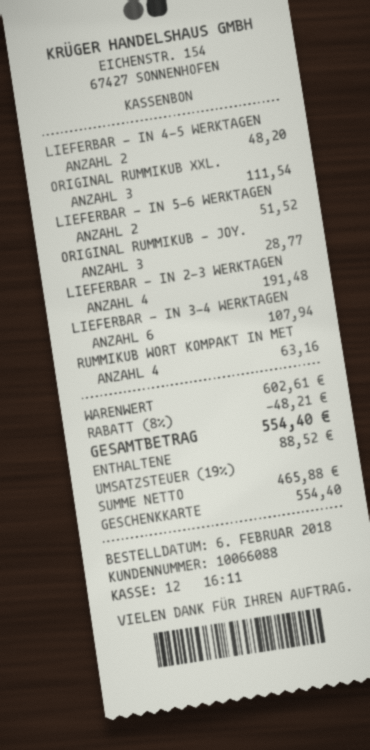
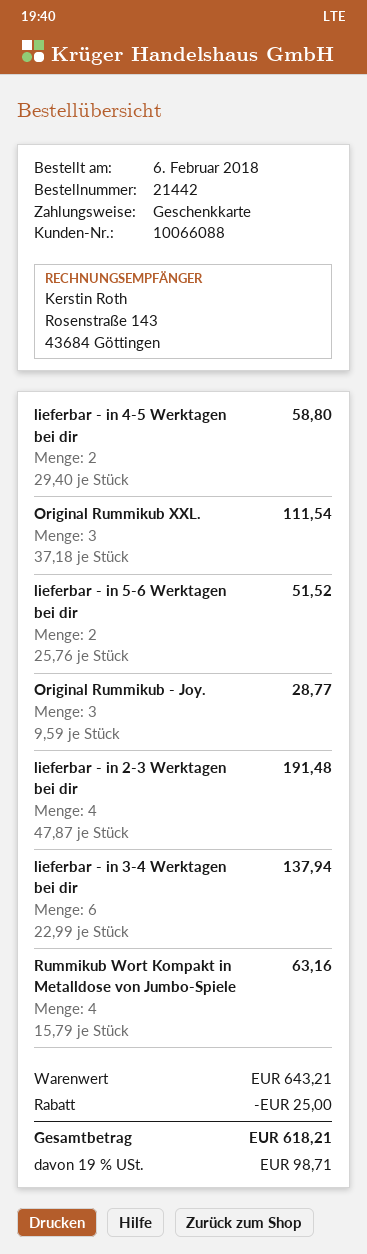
LIEFERBAR - IN 4-5 WERKTAGEN: 2 for 48.20 -> 2 for 58.80
LIEFERBAR - IN 3-4 WERKTAGEN: 6 for 107.94 -> 6 for 137.94
subtotal: 602.61 -> 643.21
discount: 48.21 -> 25.00
tax: 19% = 88.52 -> 19% = 98.71
total: 554.40 -> 618.21

